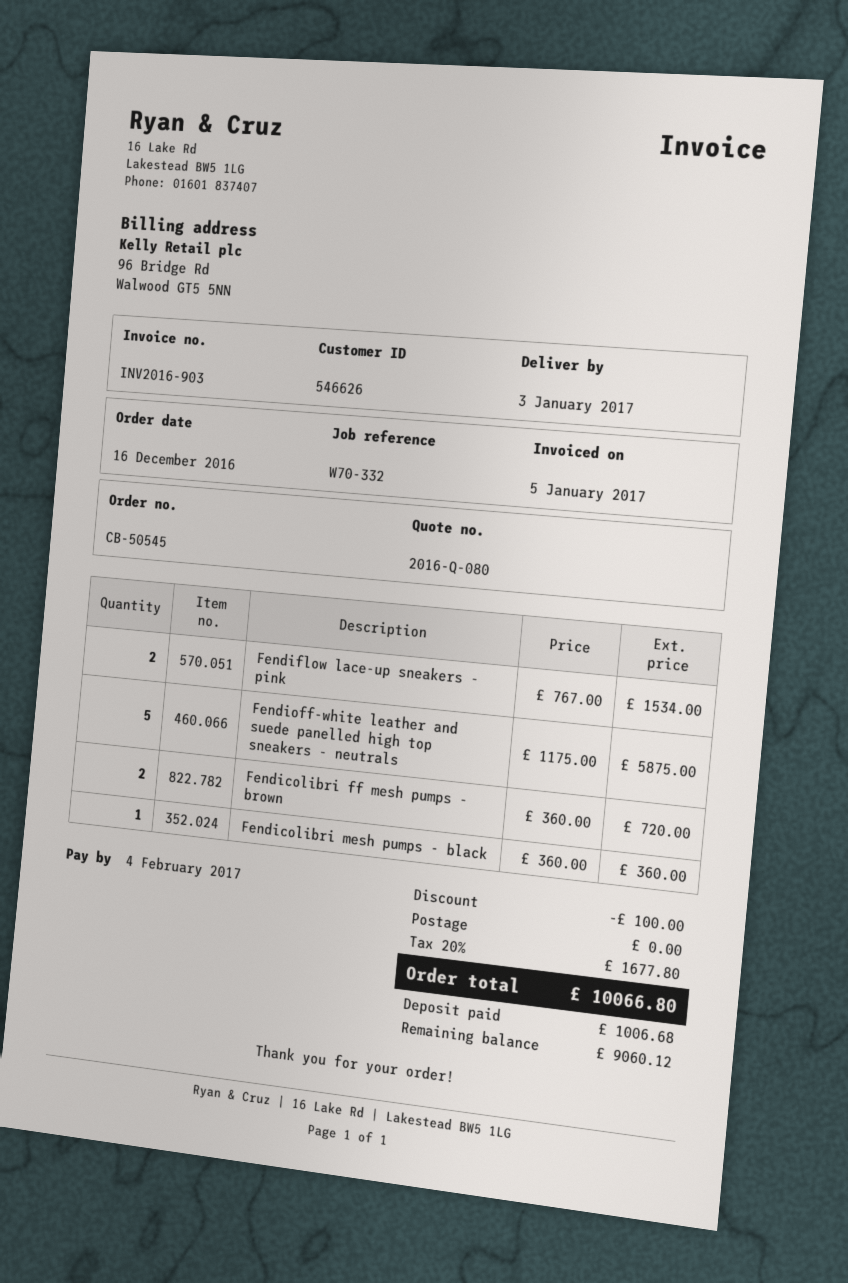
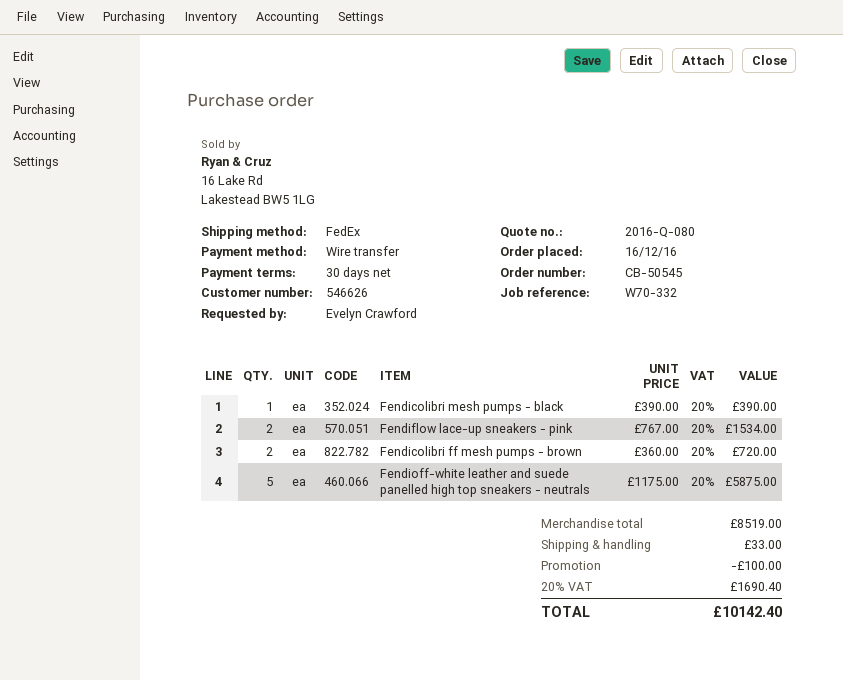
Fendicolibri mesh pumps - black: 1 x 360.00 = 360.00 -> 1 x 390.00 = 390.00
shipping: 0.00 -> 33.00
tax: 20% = 1677.80 -> 20% = 1690.40
total: 10066.80 -> 10142.40

